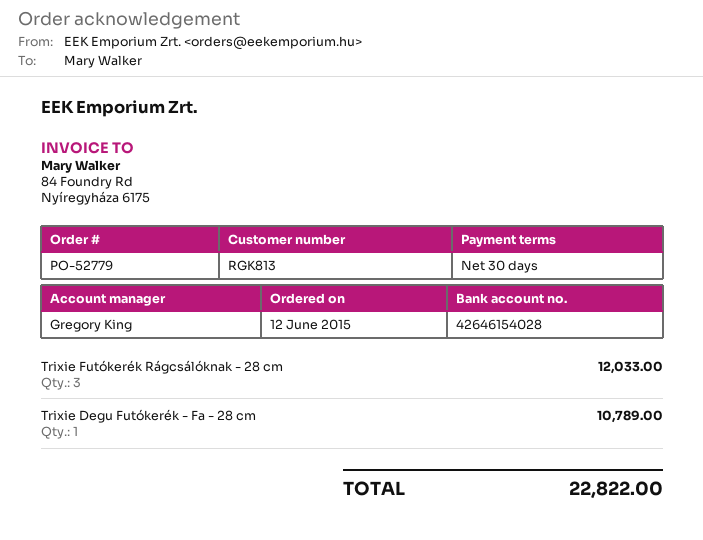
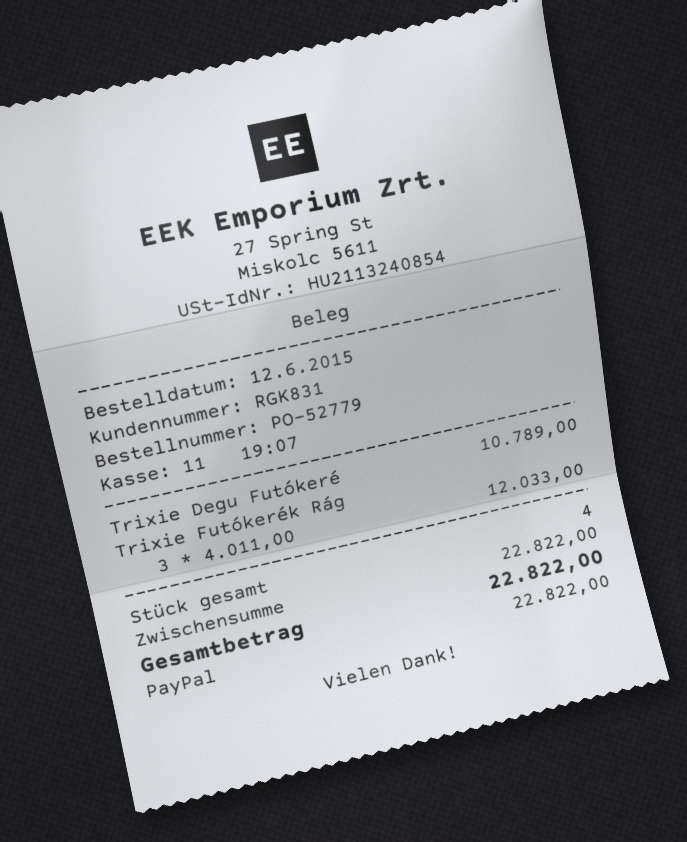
customer number: RGK813 -> RGK831

